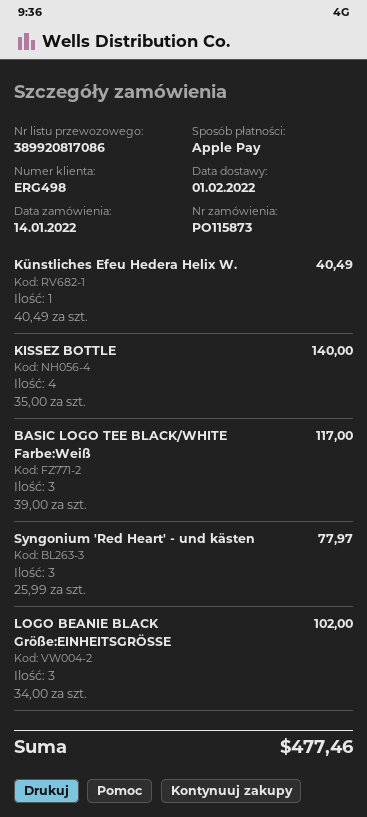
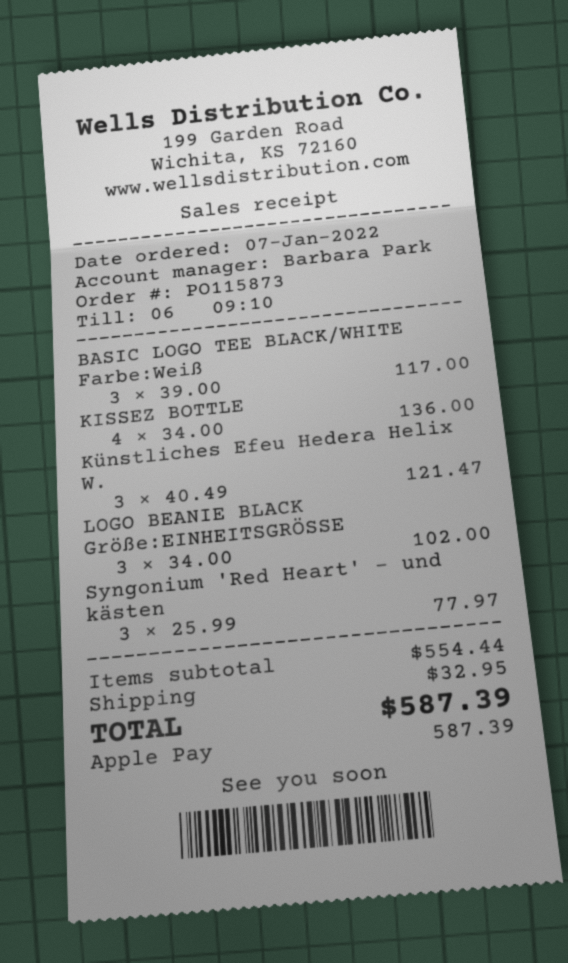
order date: 2022-01-14 -> 2022-01-07
Künstliches Efeu Hedera Helix W.: 1 x 40.49 = 40.49 -> 3 x 40.49 = 121.47
KISSEZ BOTTLE: 4 x 35.00 = 140.00 -> 4 x 34.00 = 136.00
shipping: none -> 32.95
total: 477.46 -> 587.39

